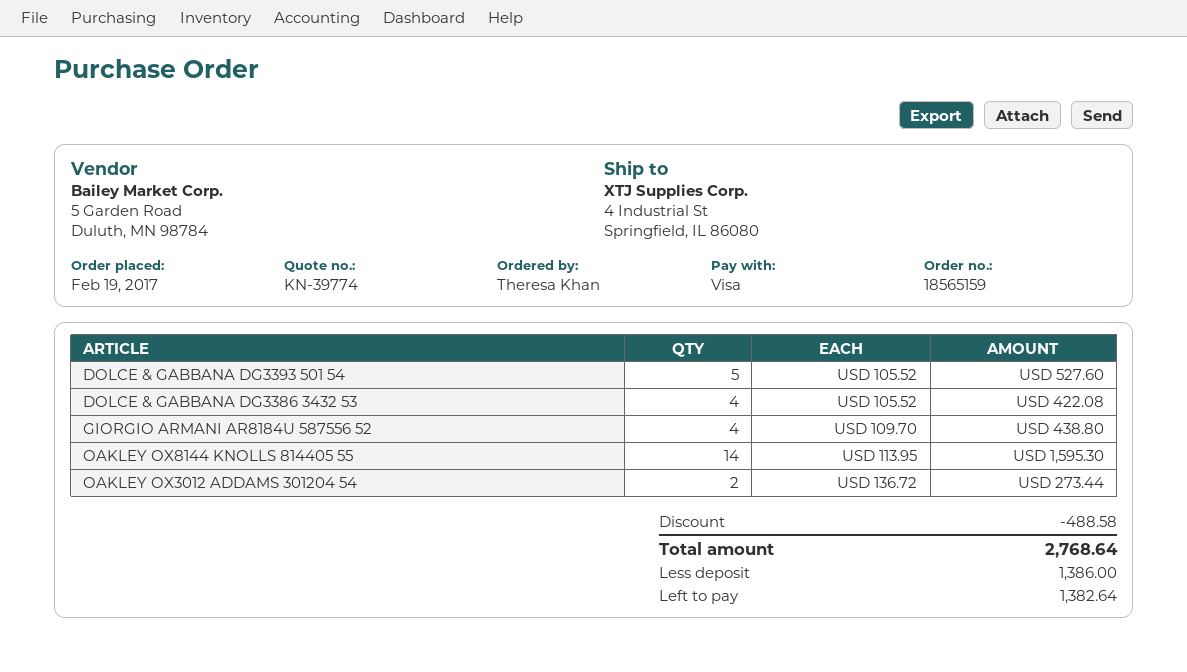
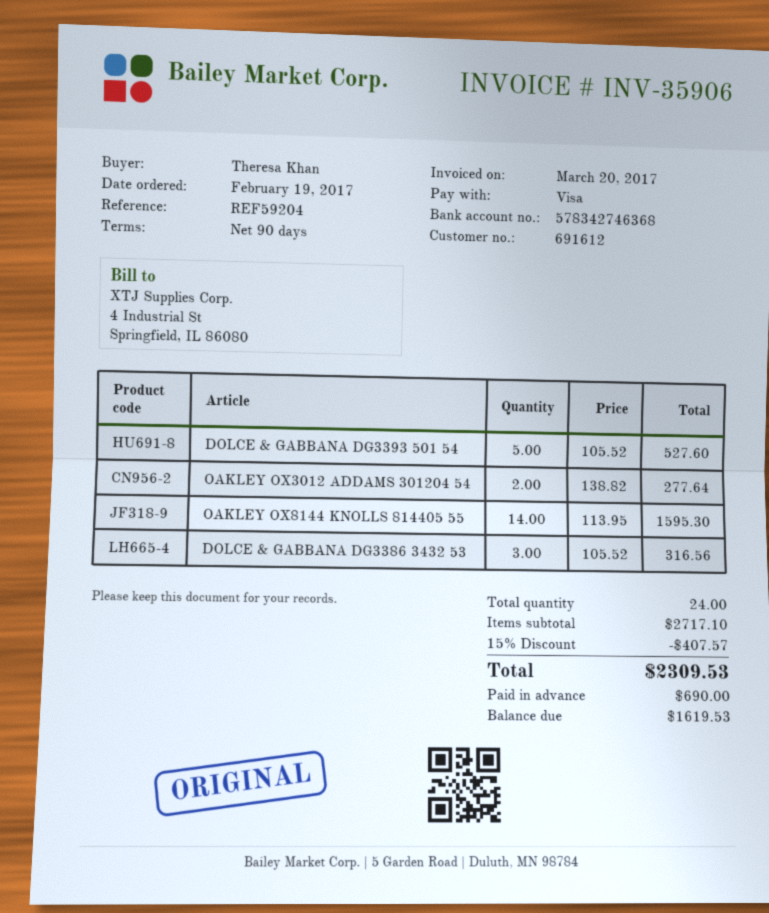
DOLCE & GABBANA DG3386 3432 53: 4 x 105.52 = 422.08 -> 3 x 105.52 = 316.56
GIORGIO ARMANI AR8184U 587556 52: 4 x 109.70 = 438.80 -> none
OAKLEY OX3012 ADDAMS 301204 54: 2 x 136.72 = 273.44 -> 2 x 138.82 = 277.64
discount: 488.58 -> 407.57
total: 2768.64 -> 2309.53
deposit: 1386.00 -> 690.00
balance: 1382.64 -> 1619.53

